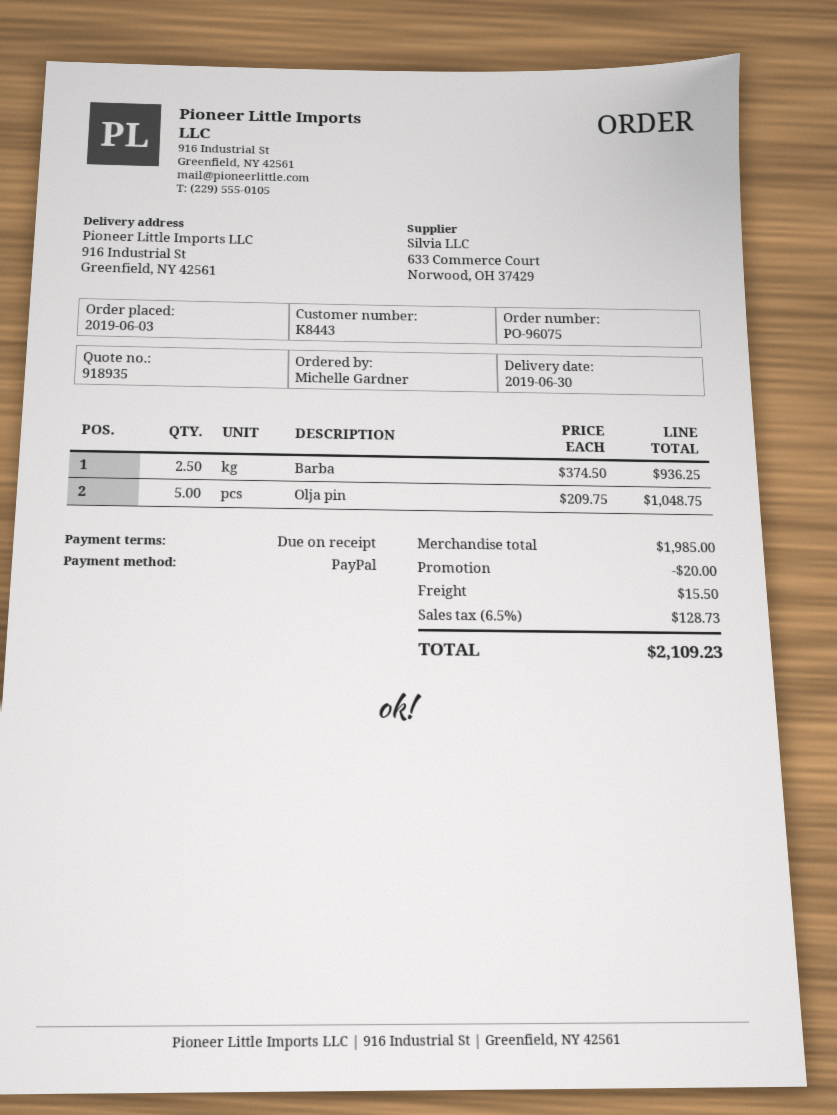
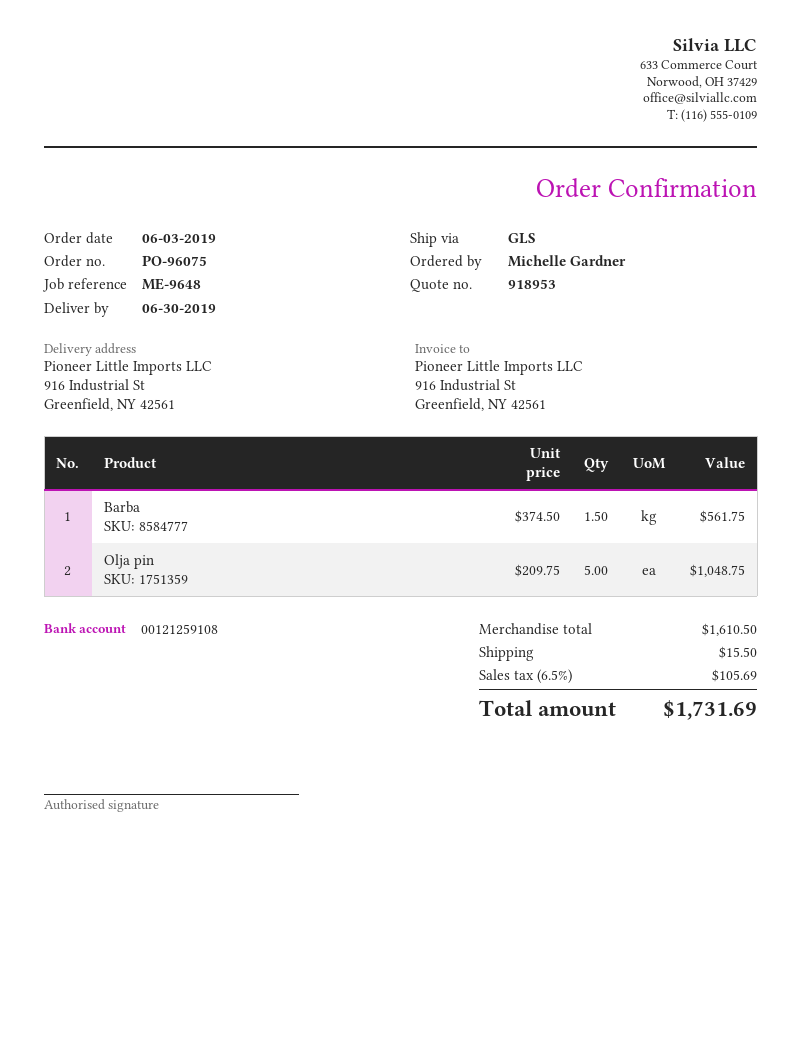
quote number: 918935 -> 918953
Barba: 2.5 x 374.50 = 936.25 -> 1.5 x 374.50 = 561.75
subtotal: 1985.00 -> 1610.50
discount: 20.00 -> none
tax: 6.5% = 128.73 -> 6.5% = 105.69
total: 2109.23 -> 1731.69

